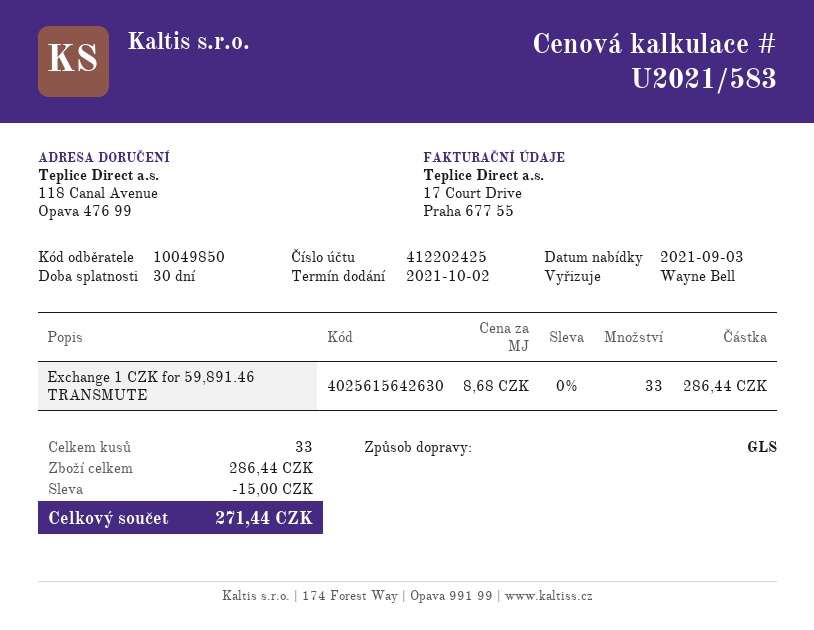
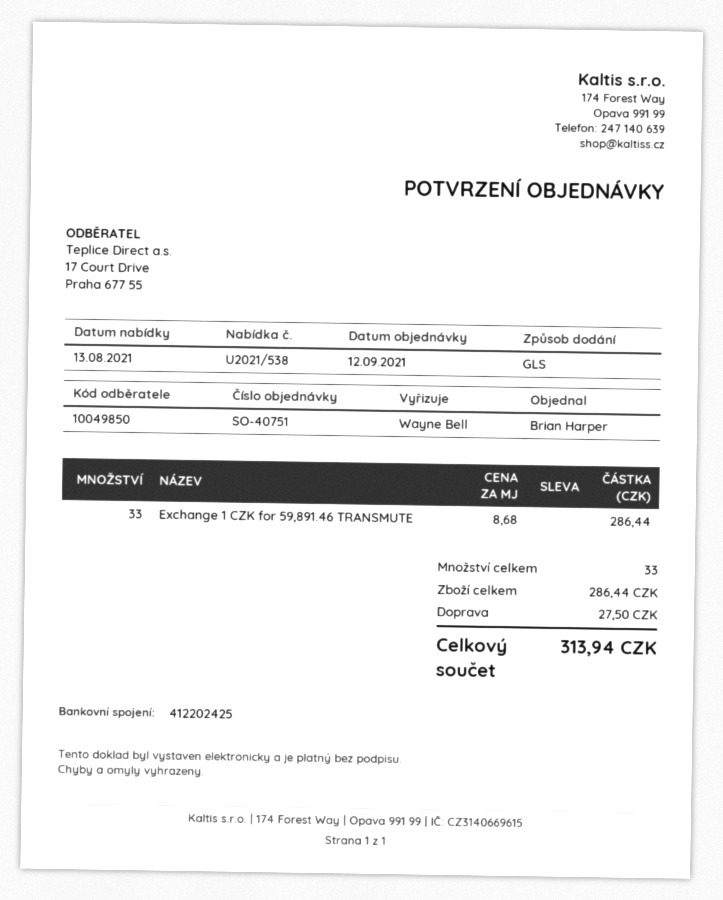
quote number: U2021/583 -> U2021/538
quote date: 2021-09-03 -> 2021-08-13
discount: 15.00 -> none
shipping: none -> 27.50
total: 271.44 -> 313.94

